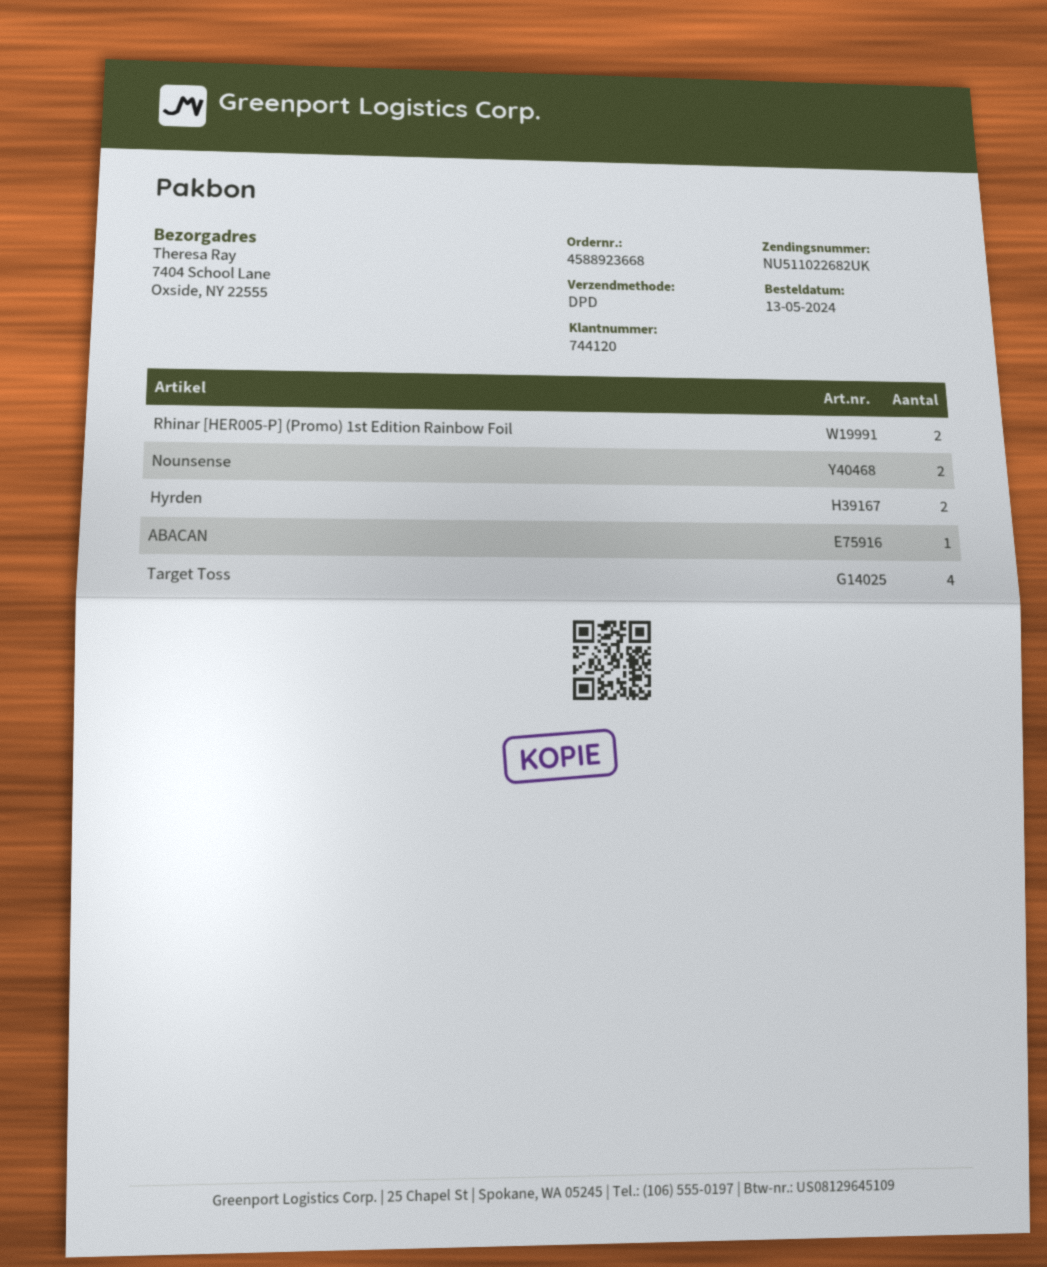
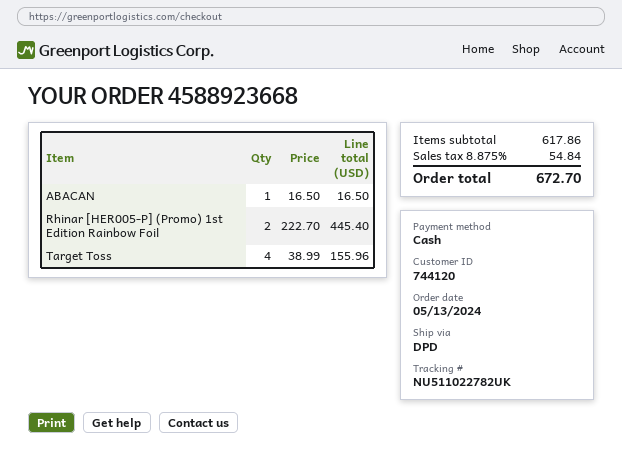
tracking number: NU511022682UK -> NU511022782UK
Nounsense: 2 -> none
Hyrden: 2 -> none

